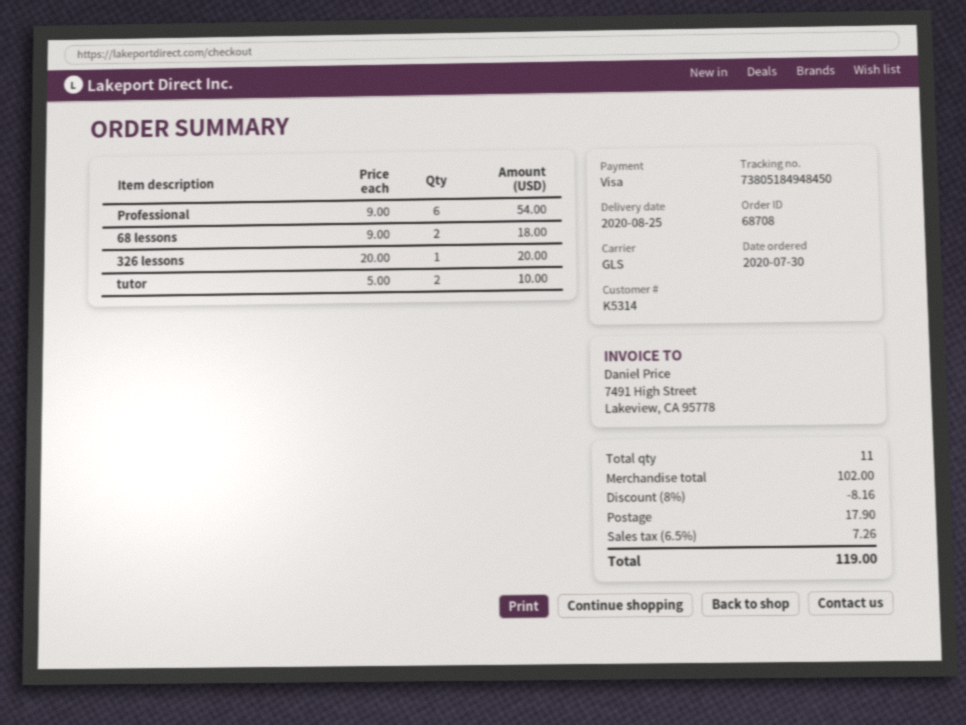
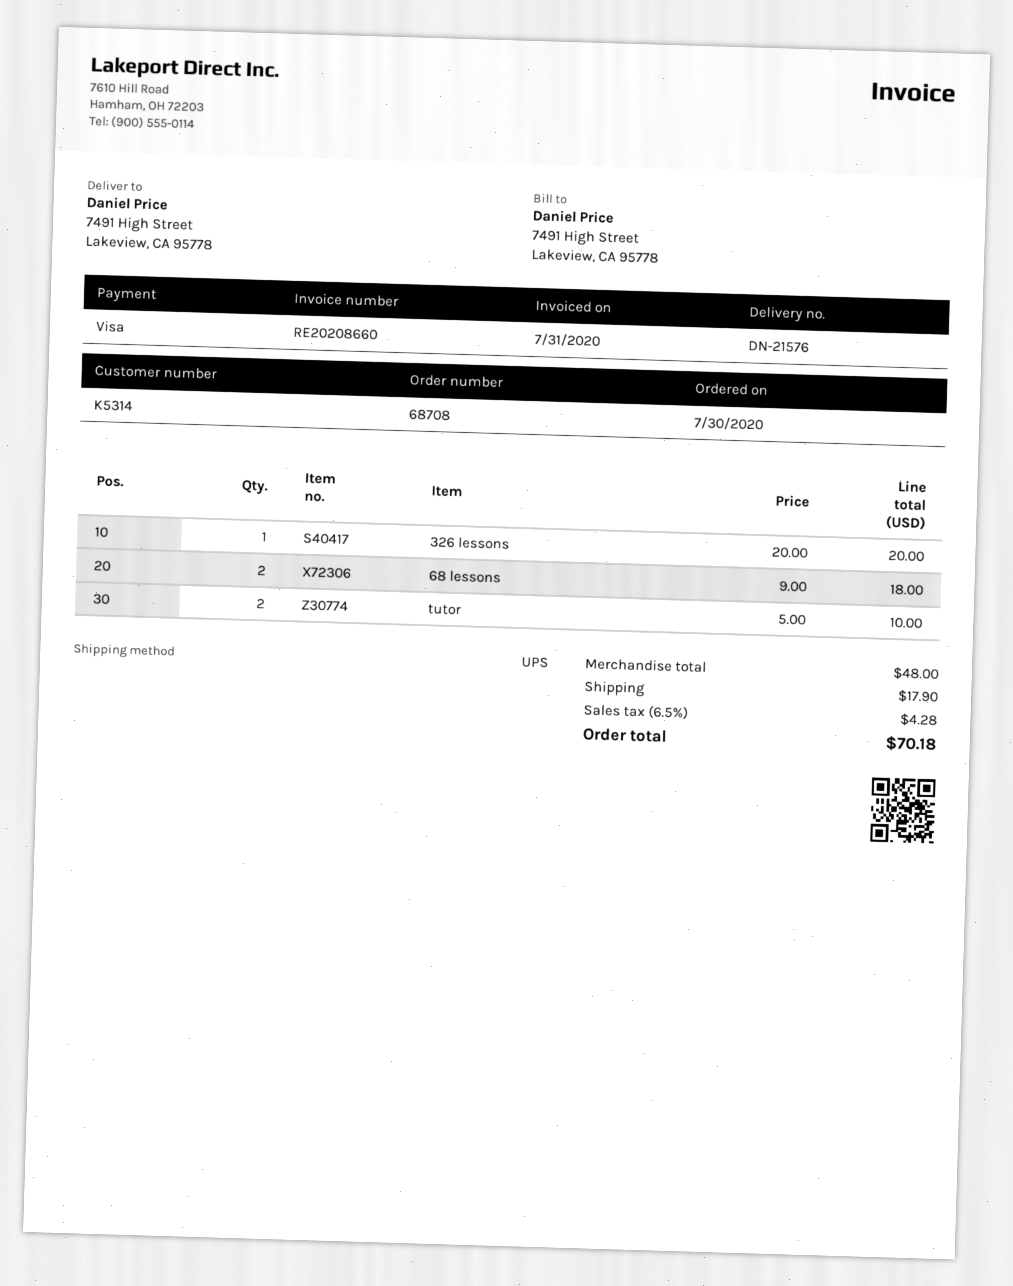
shipping method: GLS -> UPS
Professional: 6 x 9.00 = 54.00 -> none
subtotal: 102.00 -> 48.00
discount: 8% = 8.16 -> none
tax: 6.5% = 7.26 -> 6.5% = 4.28
total: 119.00 -> 70.18

